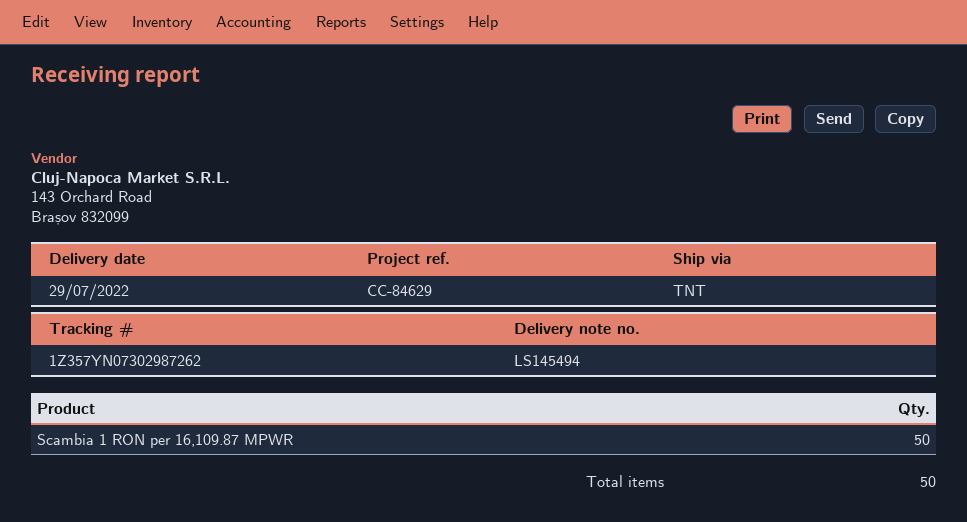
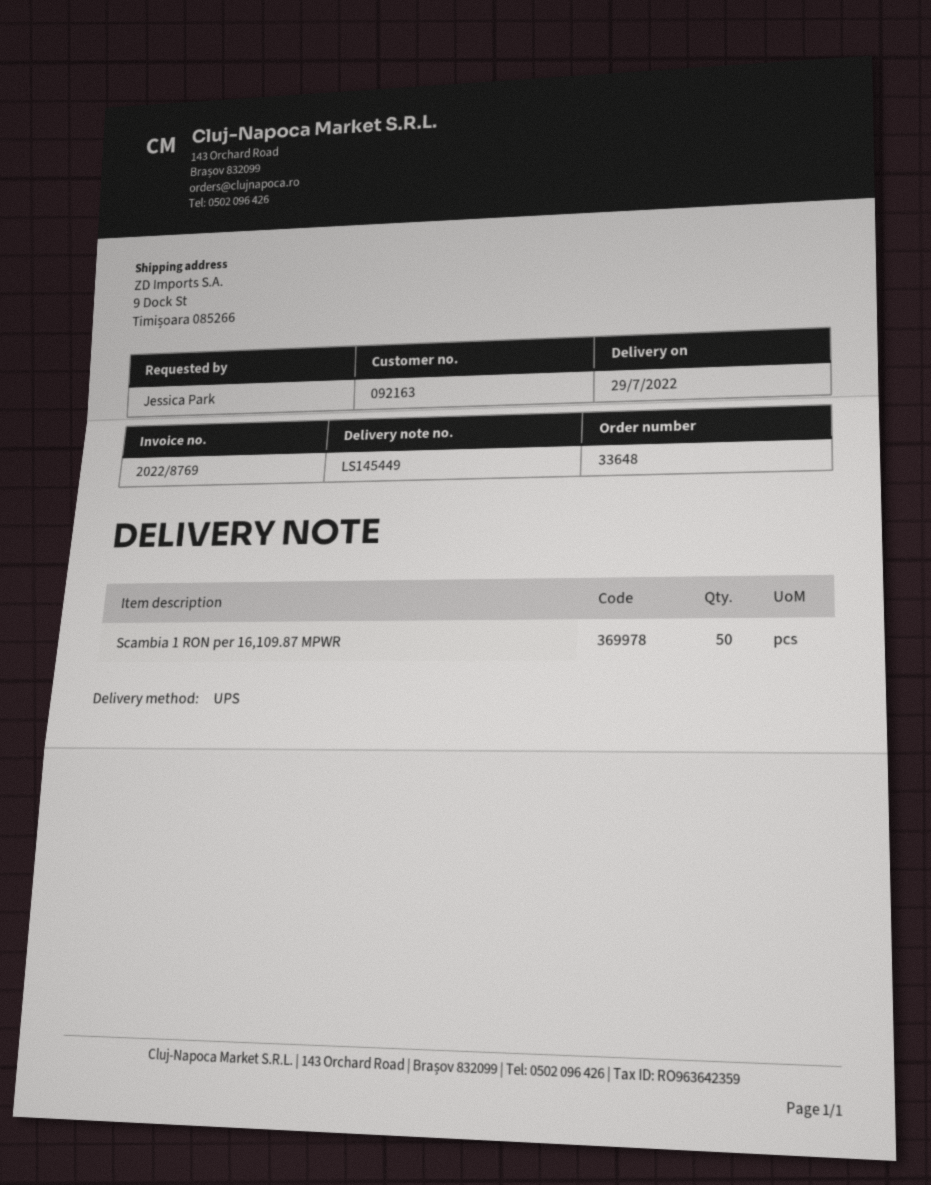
delivery note number: LS145494 -> LS145449
shipping method: TNT -> UPS

